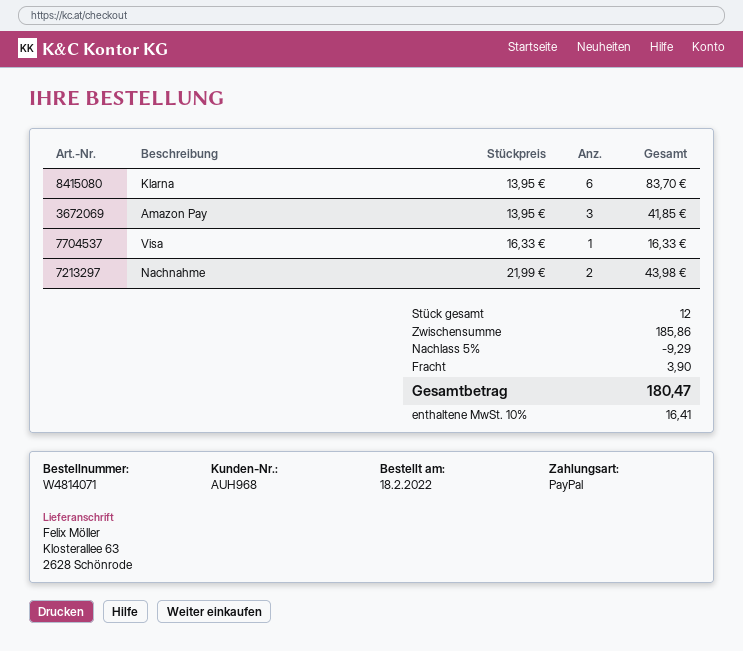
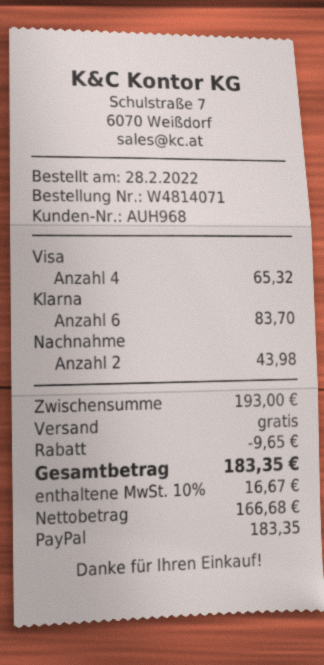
order date: 2022-02-18 -> 2022-02-28
Amazon Pay: 3 for 41.85 -> none
Visa: 1 for 16.33 -> 4 for 65.32
subtotal: 185.86 -> 193.00
discount: 9.29 -> 9.65
shipping: 3.90 -> 0.00
tax: 10% = 16.41 -> 10% = 16.67
total: 180.47 -> 183.35

